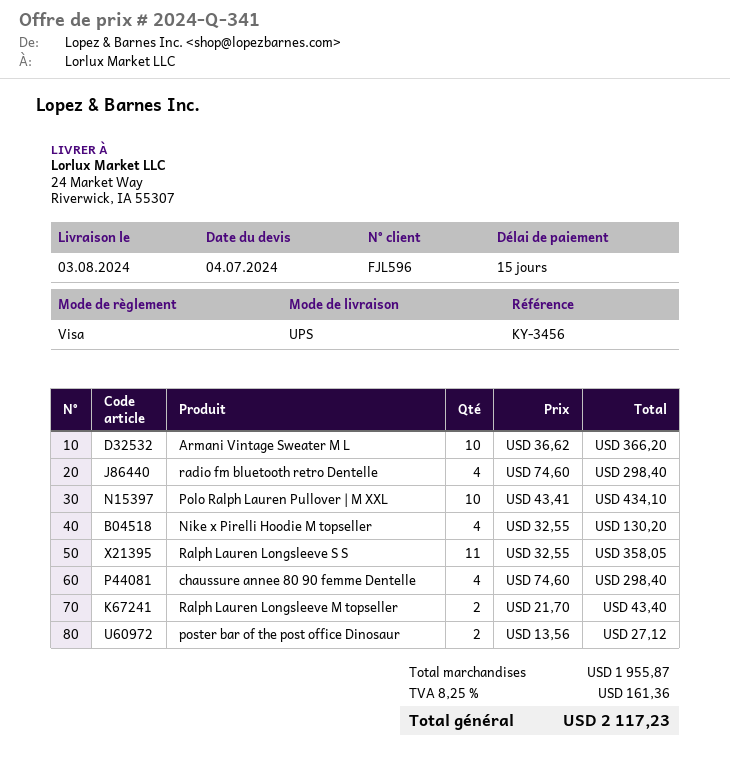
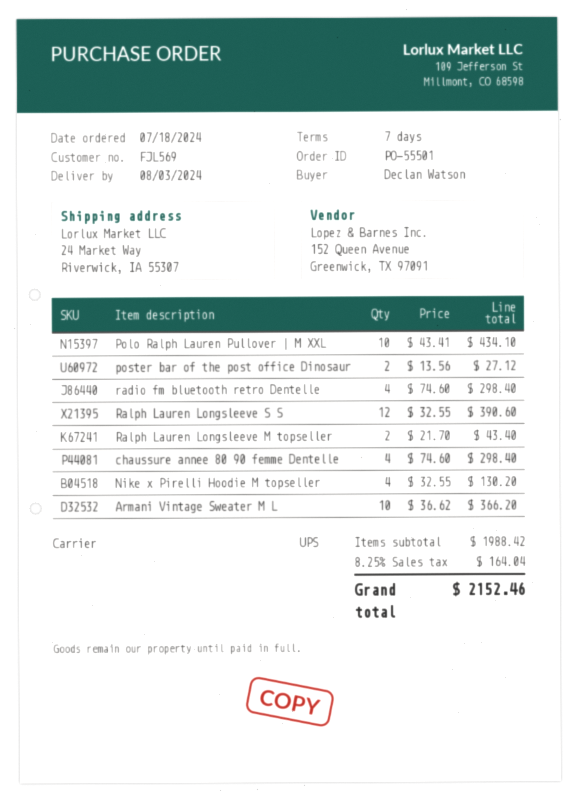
payment terms: 15 days -> 7 days
customer number: FJL596 -> FJL569
Ralph Lauren Longsleeve S S: 11 x 32.55 = 358.05 -> 12 x 32.55 = 390.60
subtotal: 1955.87 -> 1988.42
tax: 8.25% = 161.36 -> 8.25% = 164.04
total: 2117.23 -> 2152.46

